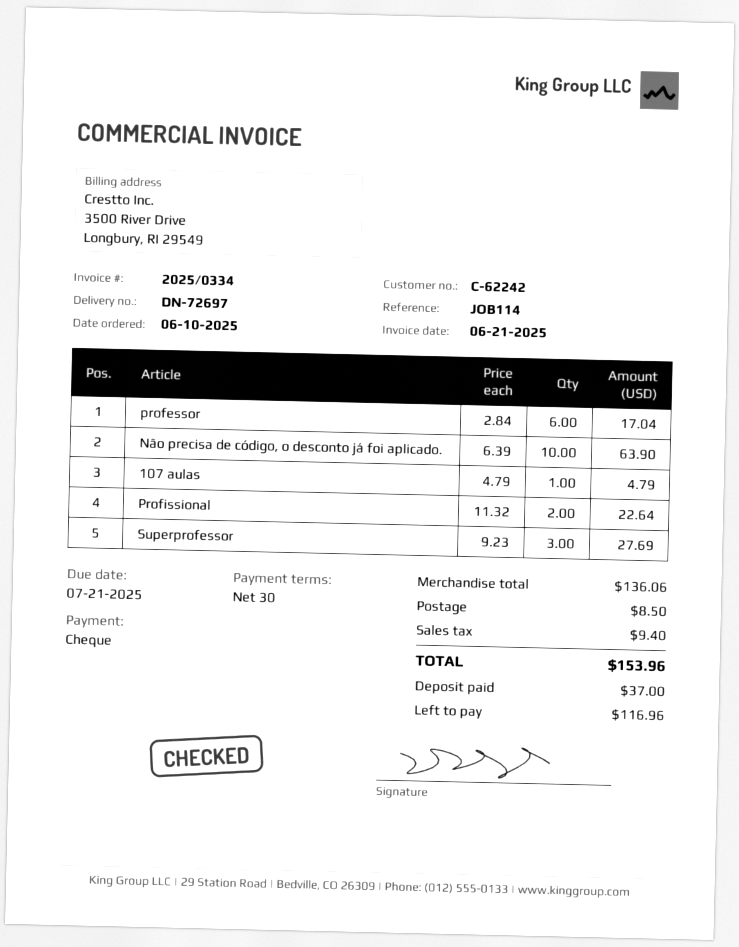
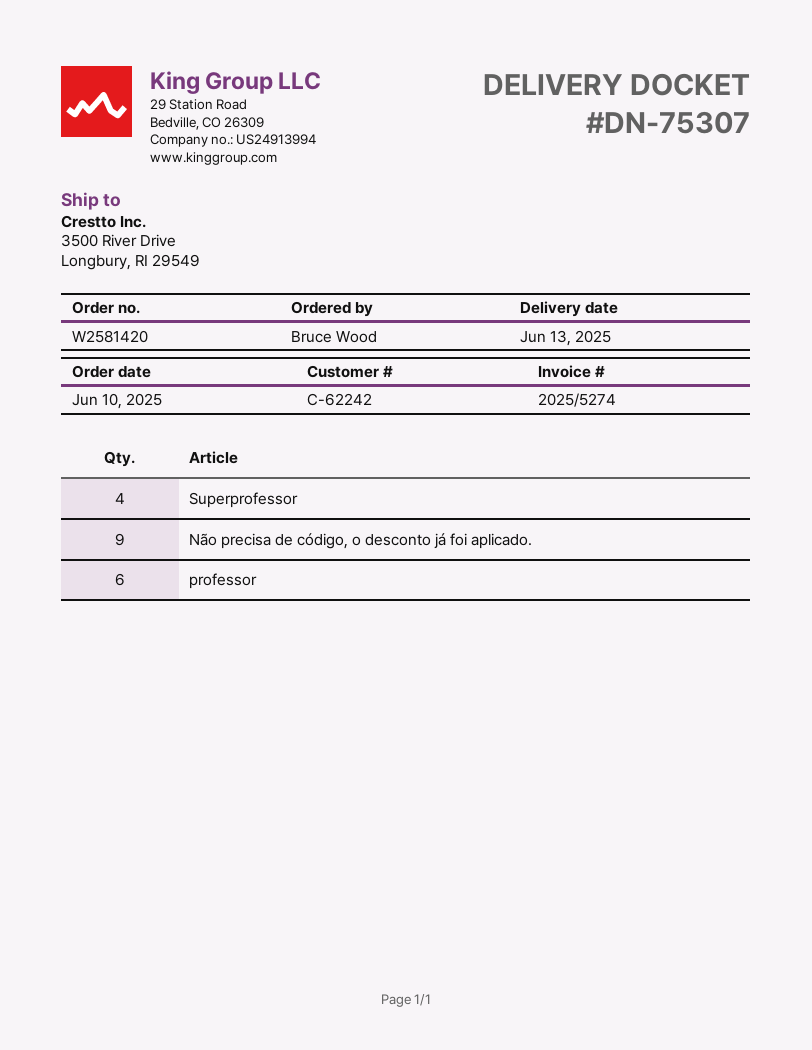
delivery note number: DN-72697 -> DN-75307
invoice number: 2025/0334 -> 2025/5274
Não precisa de código, o desconto já foi aplicado.: 10 -> 9
107 aulas: 1 -> none
Profissional: 2 -> none
Superprofessor: 3 -> 4

